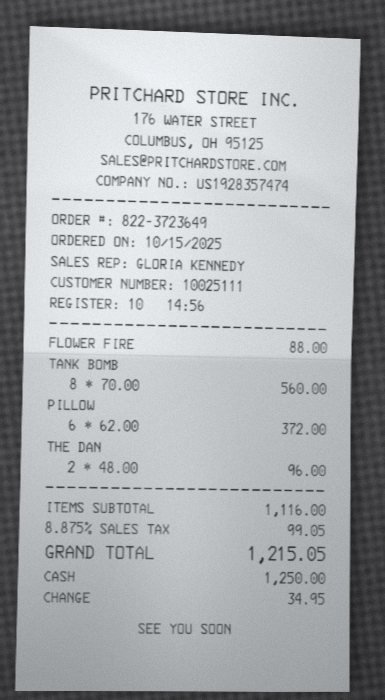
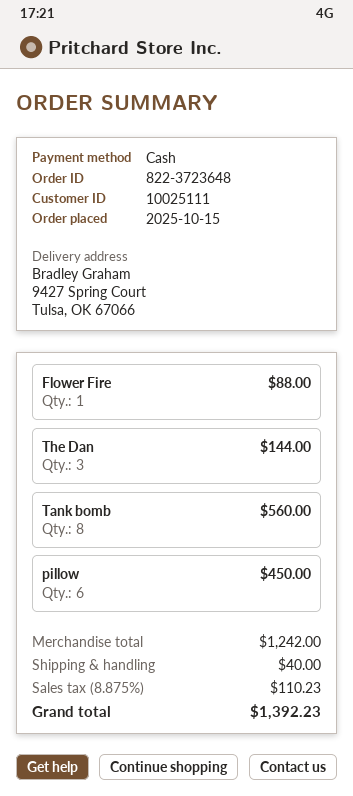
order number: 822-3723649 -> 822-3723648
PILLOW: 6 for 372.00 -> 6 for 450.00
THE DAN: 2 for 96.00 -> 3 for 144.00
subtotal: 1116.00 -> 1242.00
shipping: none -> 40.00
tax: 8.875% = 99.05 -> 8.875% = 110.23
total: 1215.05 -> 1392.23

